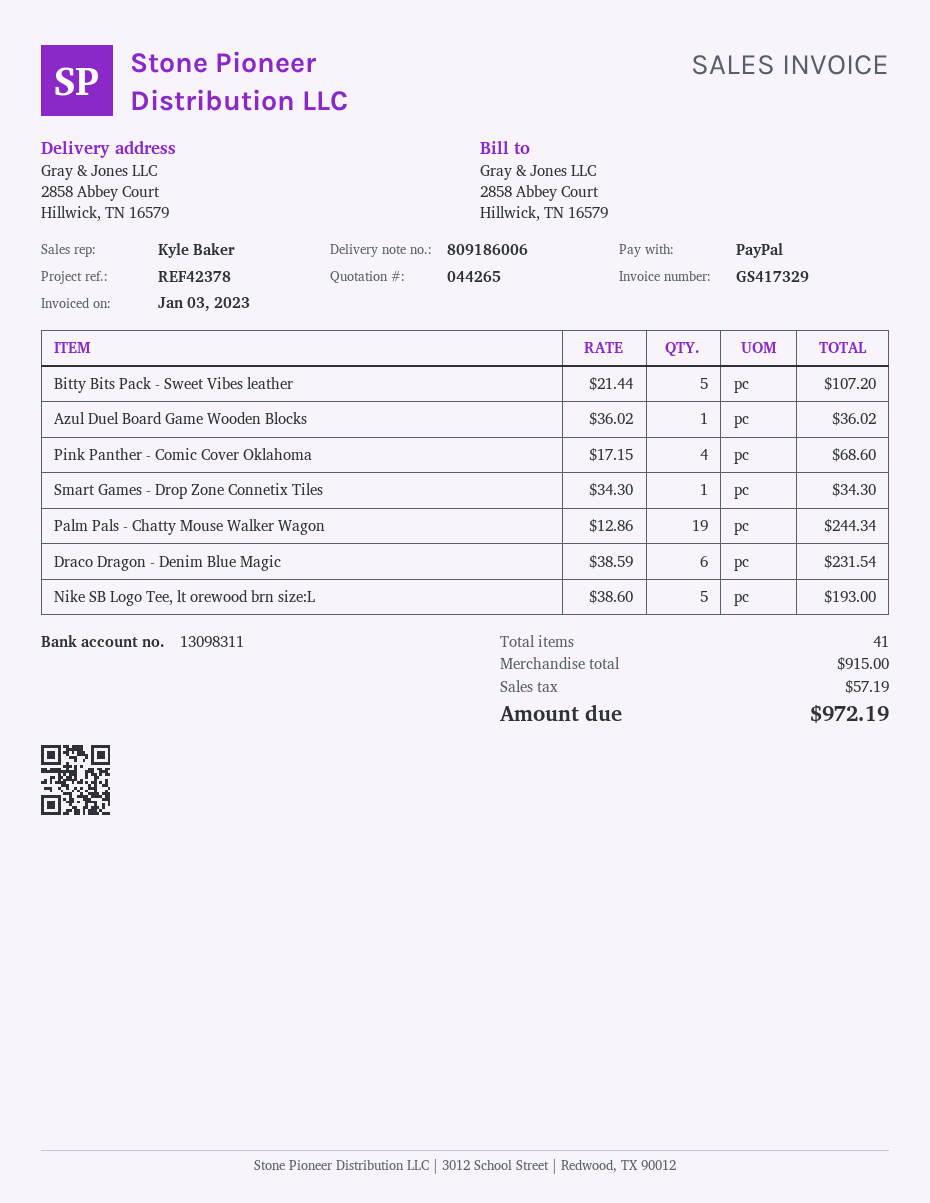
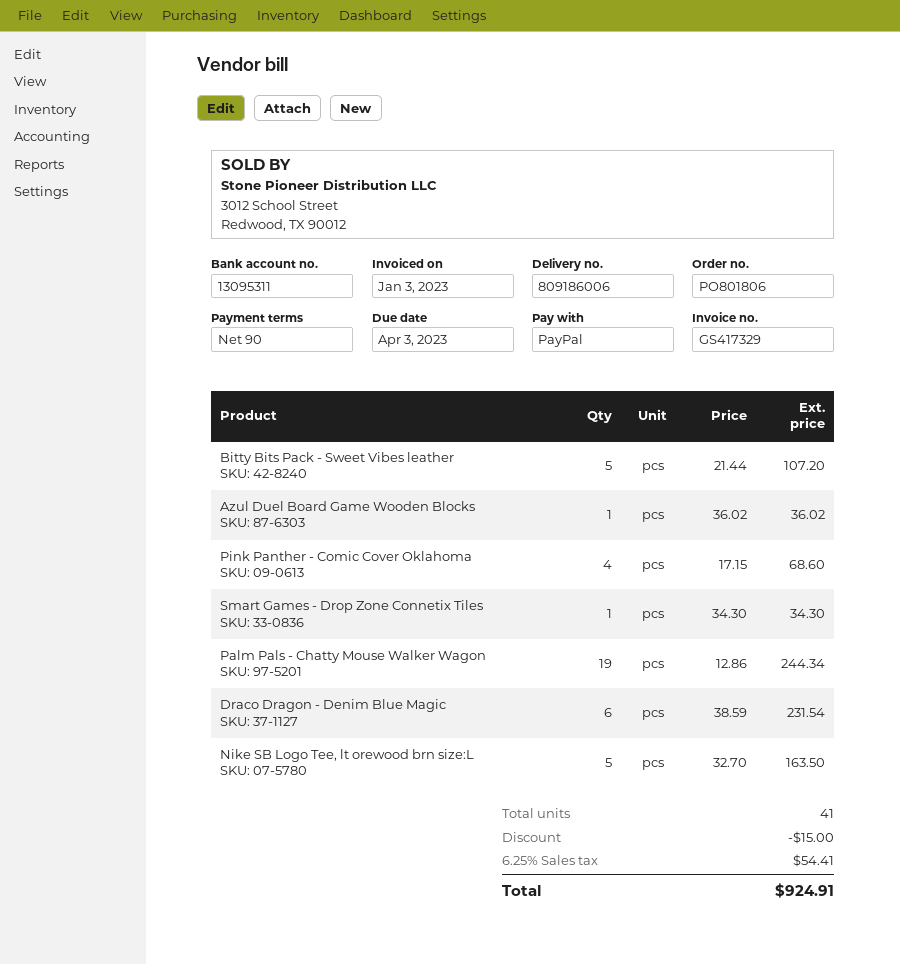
bank account: 13098311 -> 13095311
Nike SB Logo Tee, lt orewood brn size:L: 5 x 38.60 = 193.00 -> 5 x 32.70 = 163.50
discount: none -> 15.00
tax: 57.19 -> 54.41
total: 972.19 -> 924.91

